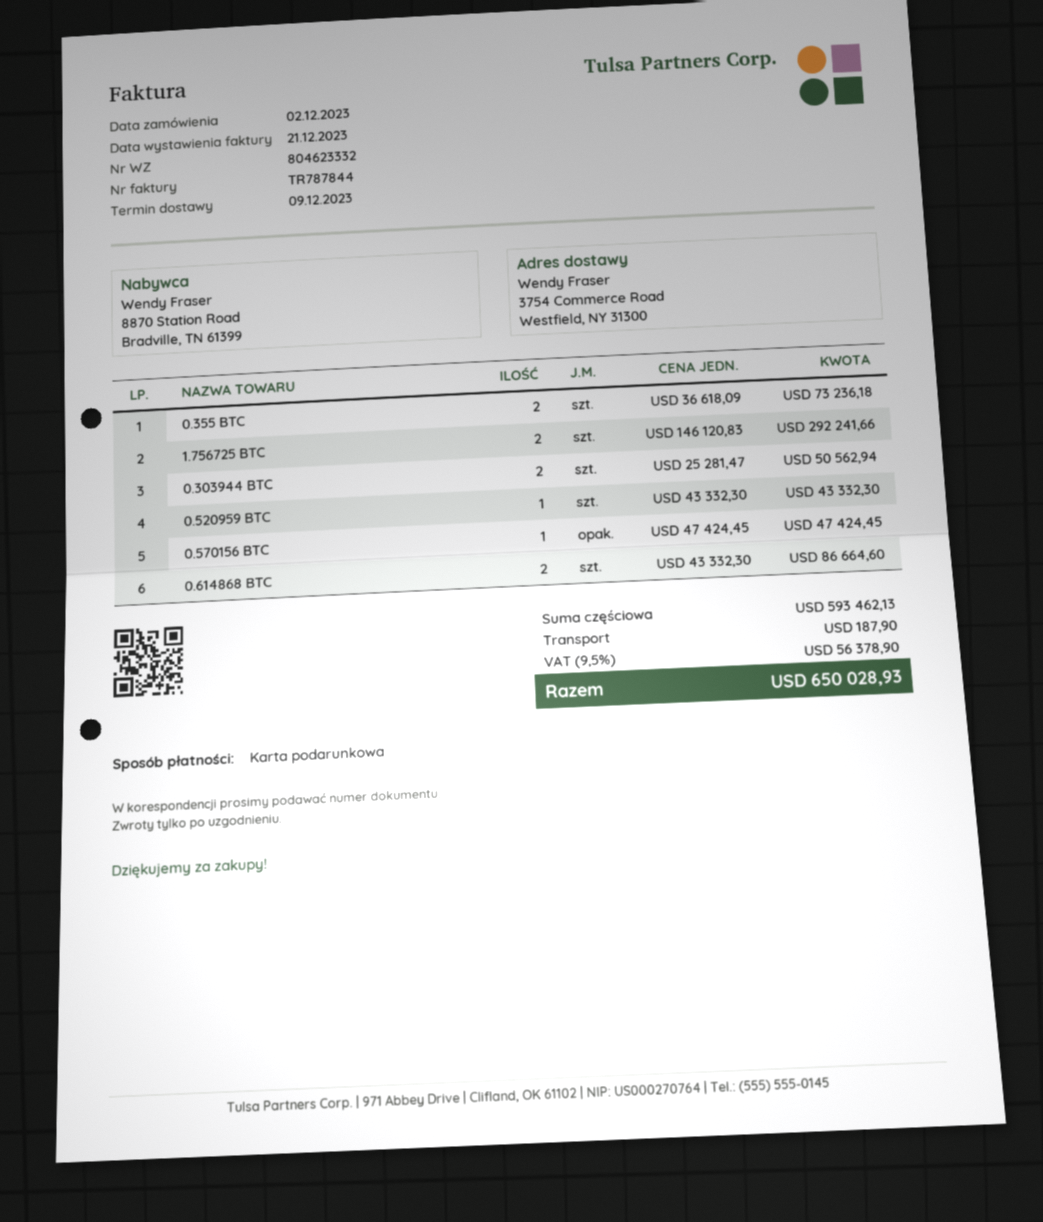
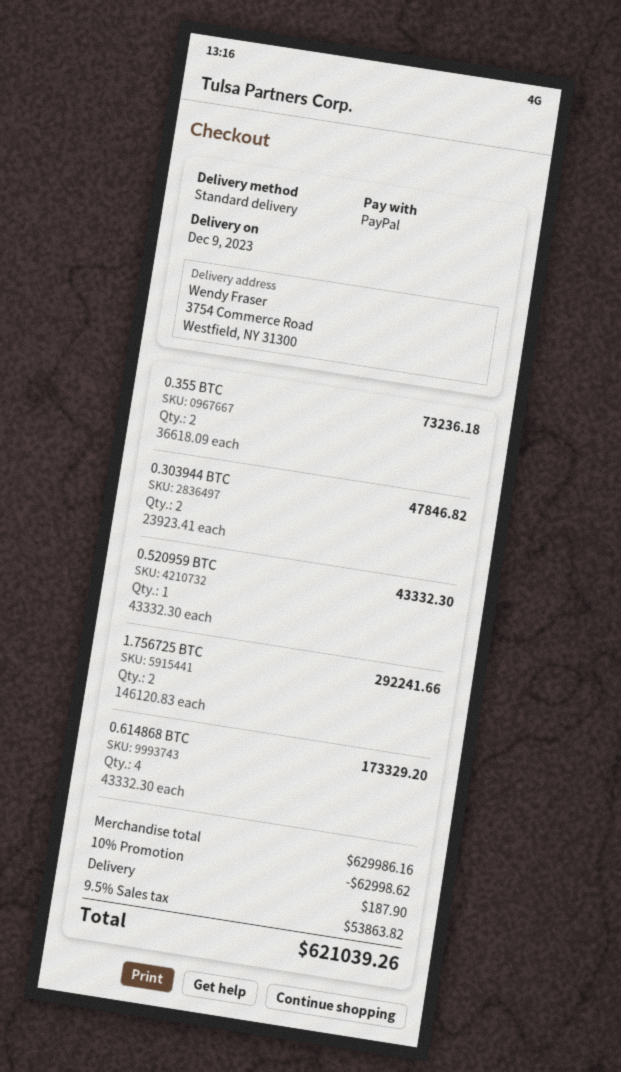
payment method: gift card -> PayPal
0.303944 BTC: 2 x 25281.47 = 50562.94 -> 2 x 23923.41 = 47846.82
0.570156 BTC: 1 x 47424.45 = 47424.45 -> none
0.614868 BTC: 2 x 43332.30 = 86664.60 -> 4 x 43332.30 = 173329.20
subtotal: 593462.13 -> 629986.16
discount: none -> 10% = 62998.62
tax: 9.5% = 56378.90 -> 9.5% = 53863.82
total: 650028.93 -> 621039.26

